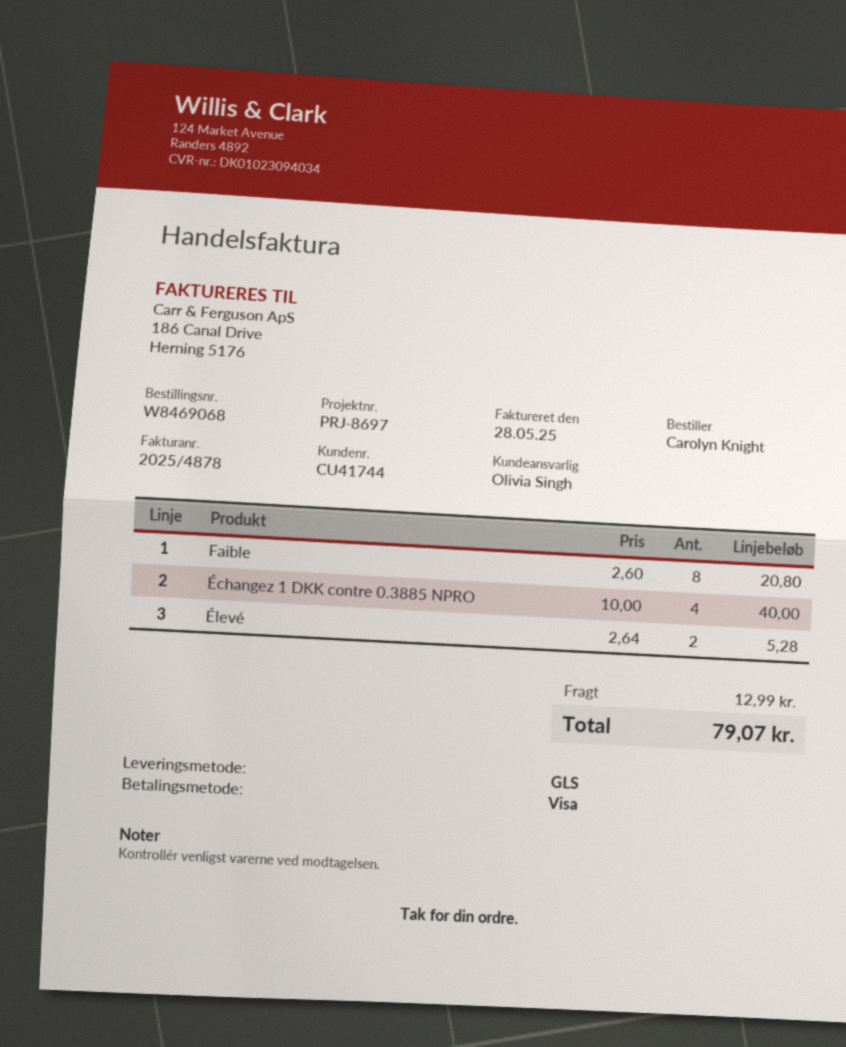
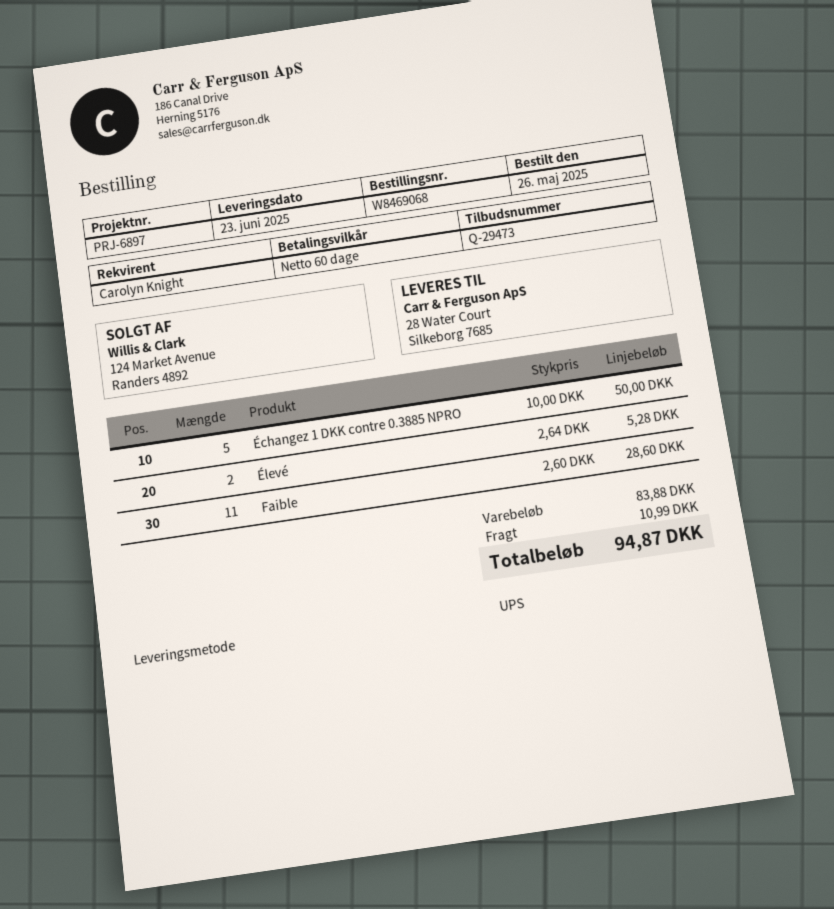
reference: PRJ-8697 -> PRJ-6897
shipping method: GLS -> UPS
Faible: 8 x 2.60 = 20.80 -> 11 x 2.60 = 28.60
Échangez 1 DKK contre 0.3885 NPRO: 4 x 10.00 = 40.00 -> 5 x 10.00 = 50.00
shipping: 12.99 -> 10.99
total: 79.07 -> 94.87

